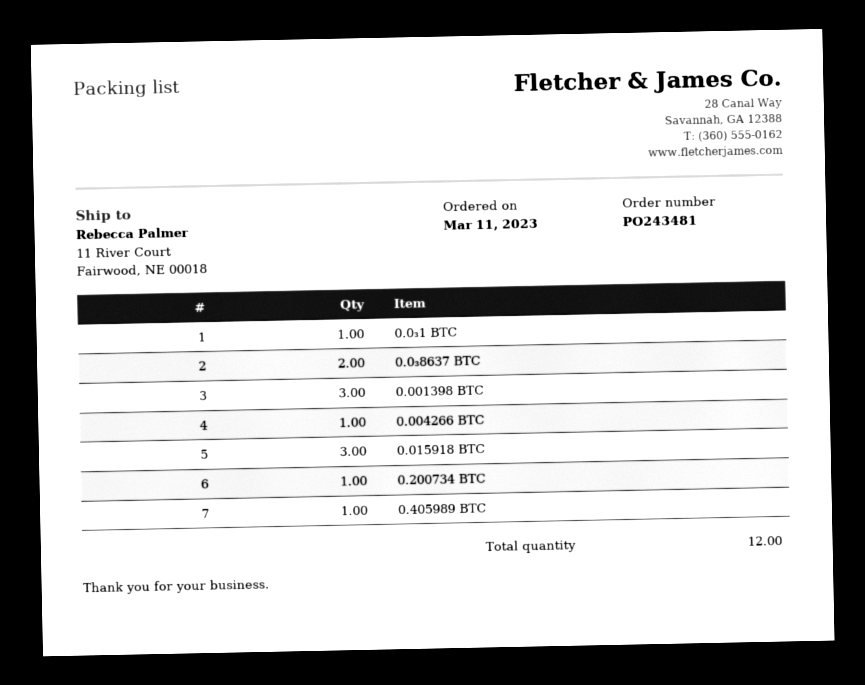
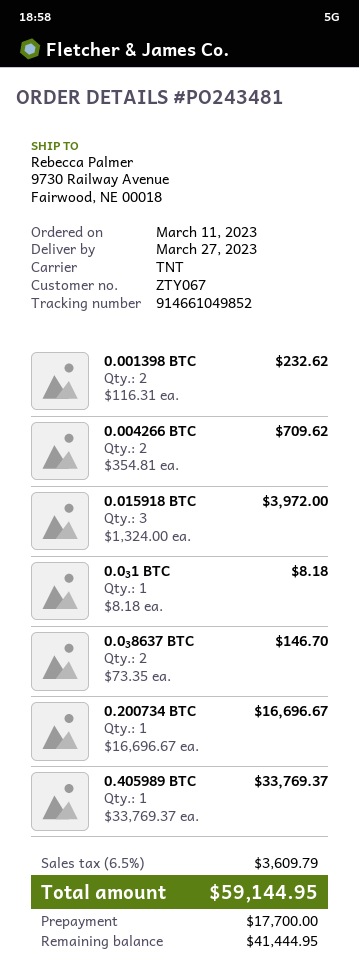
ship to: 11 River Court, Fairwood, NE 00018 -> 9730 Railway Avenue, Fairwood, NE 00018
0.001398 BTC: 3 -> 2
0.004266 BTC: 1 -> 2

